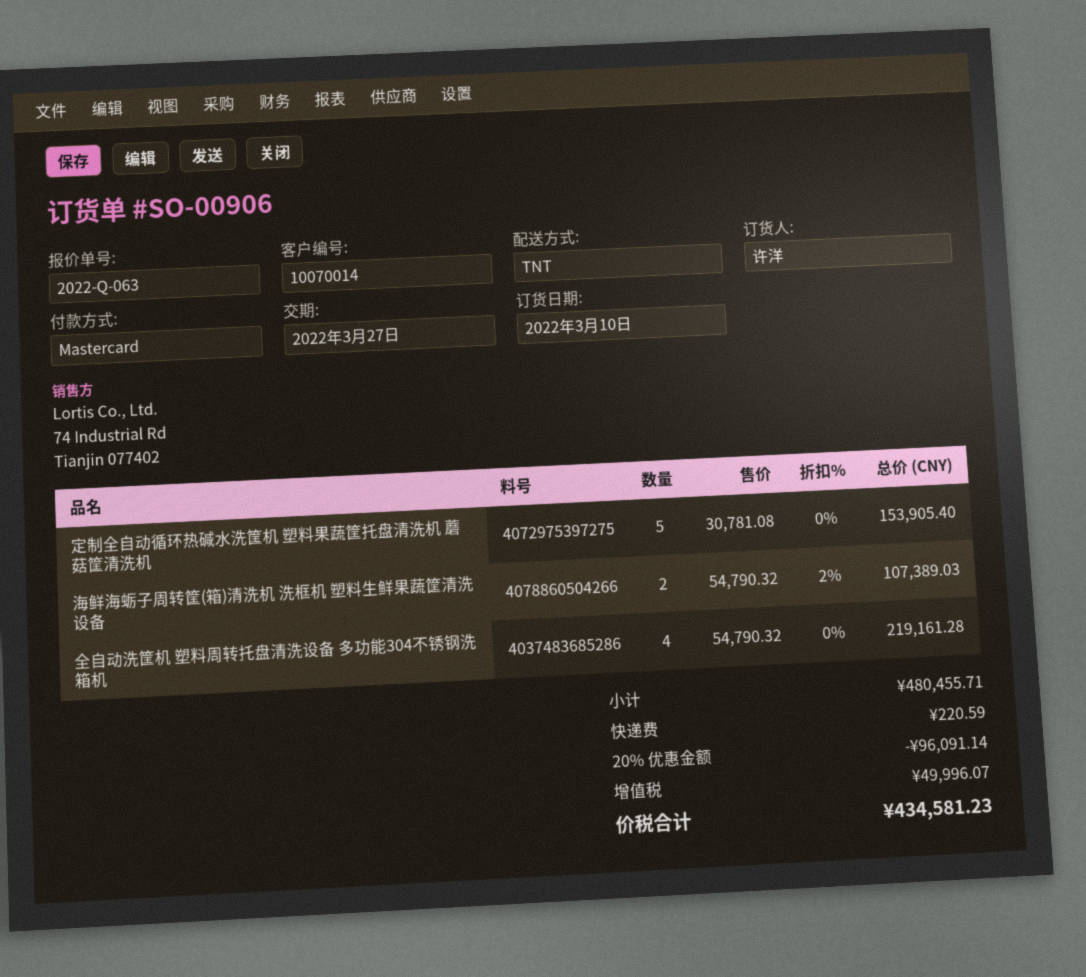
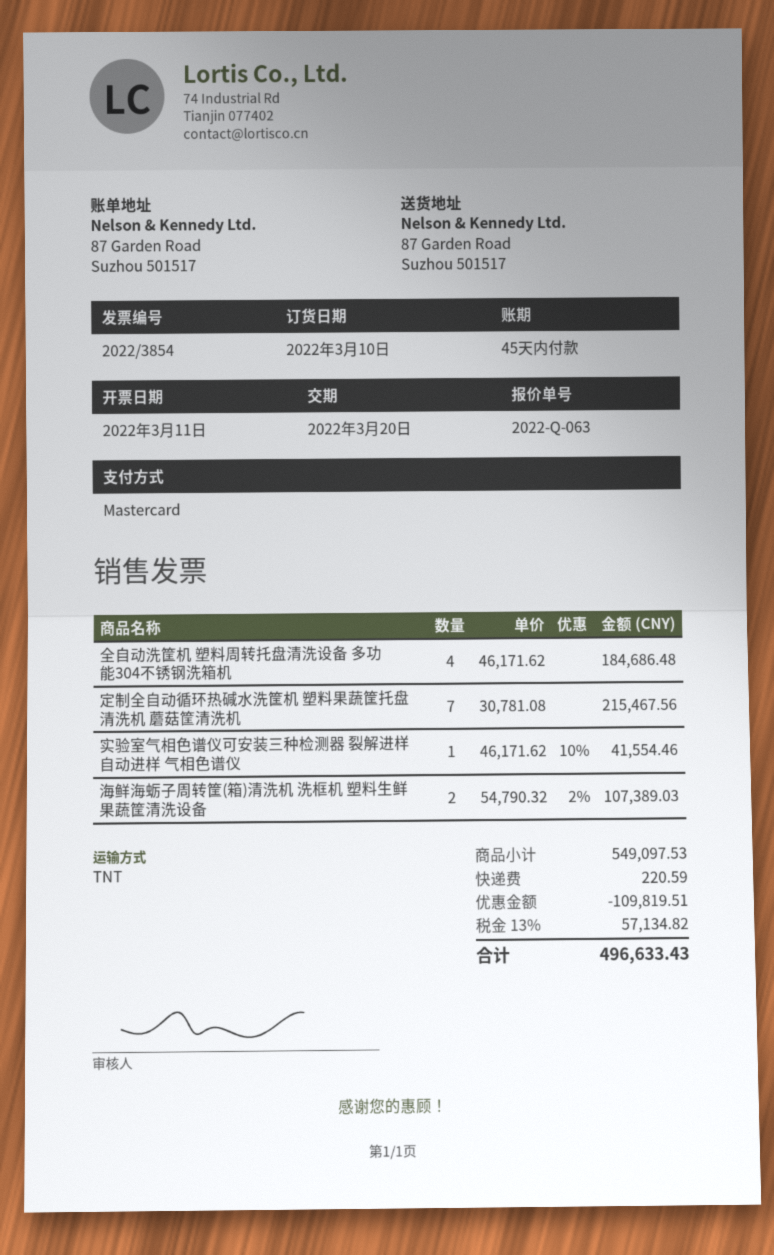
delivery date: 2022-03-27 -> 2022-03-20
定制全自动循环热碱水洗筐机 塑料果蔬筐托盘清洗机 蘑菇筐清洗机: 5 x 30781.08 = 153905.40 -> 7 x 30781.08 = 215467.56
全自动洗筐机 塑料周转托盘清洗设备 多功能304不锈钢洗箱机: 4 x 54790.32 = 219161.28 -> 4 x 46171.62 = 184686.48
实验室气相色谱仪可安装三种检测器 裂解进样自动进样 气相色谱仪: none -> 1 x 46171.62 - 10% = 41554.46
subtotal: 480455.71 -> 549097.53
discount: 96091.14 -> 109819.51
tax: 49996.07 -> 57134.82
total: 434581.23 -> 496633.43

